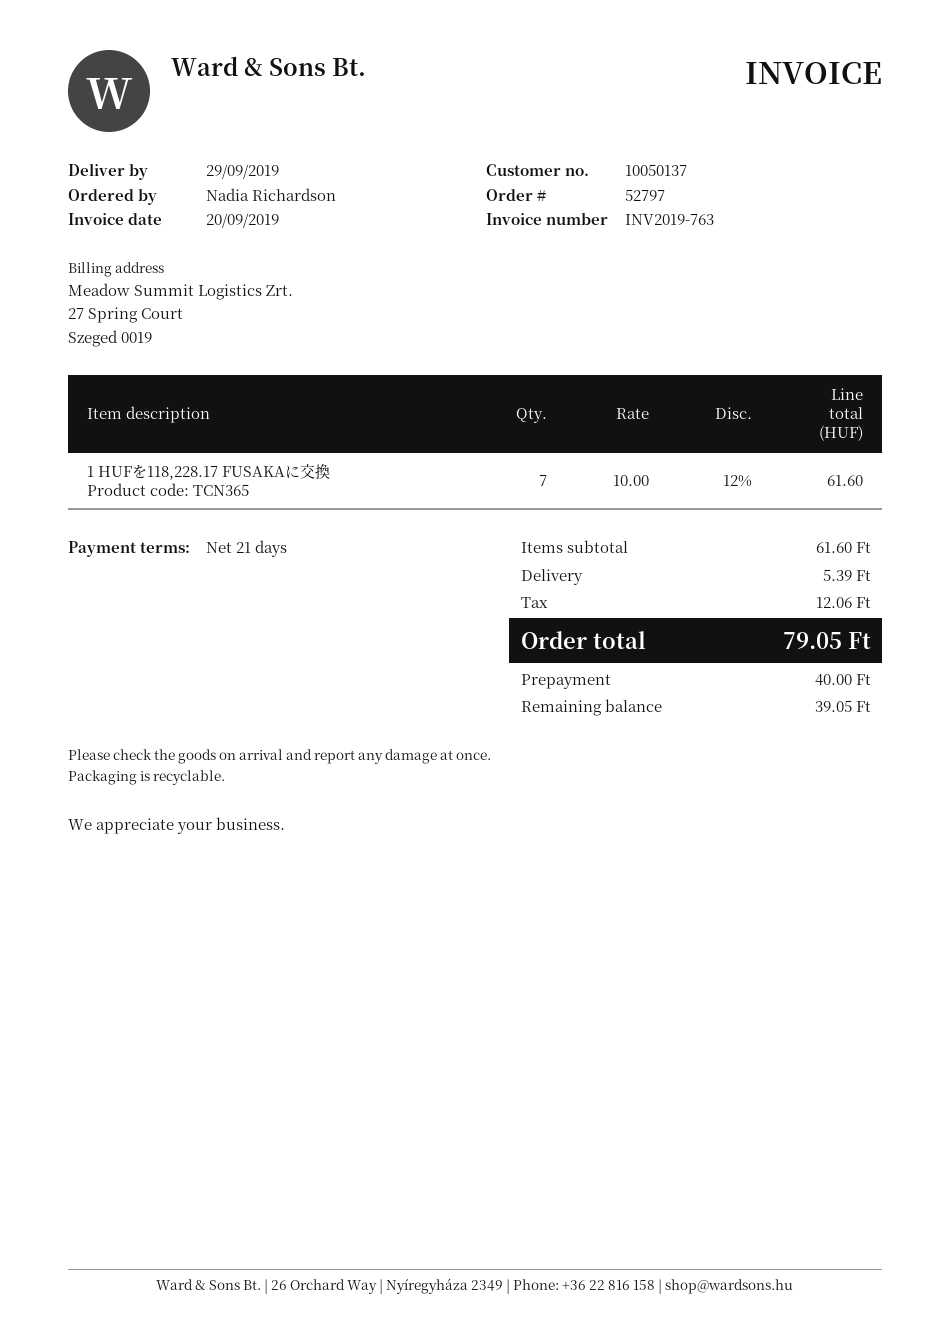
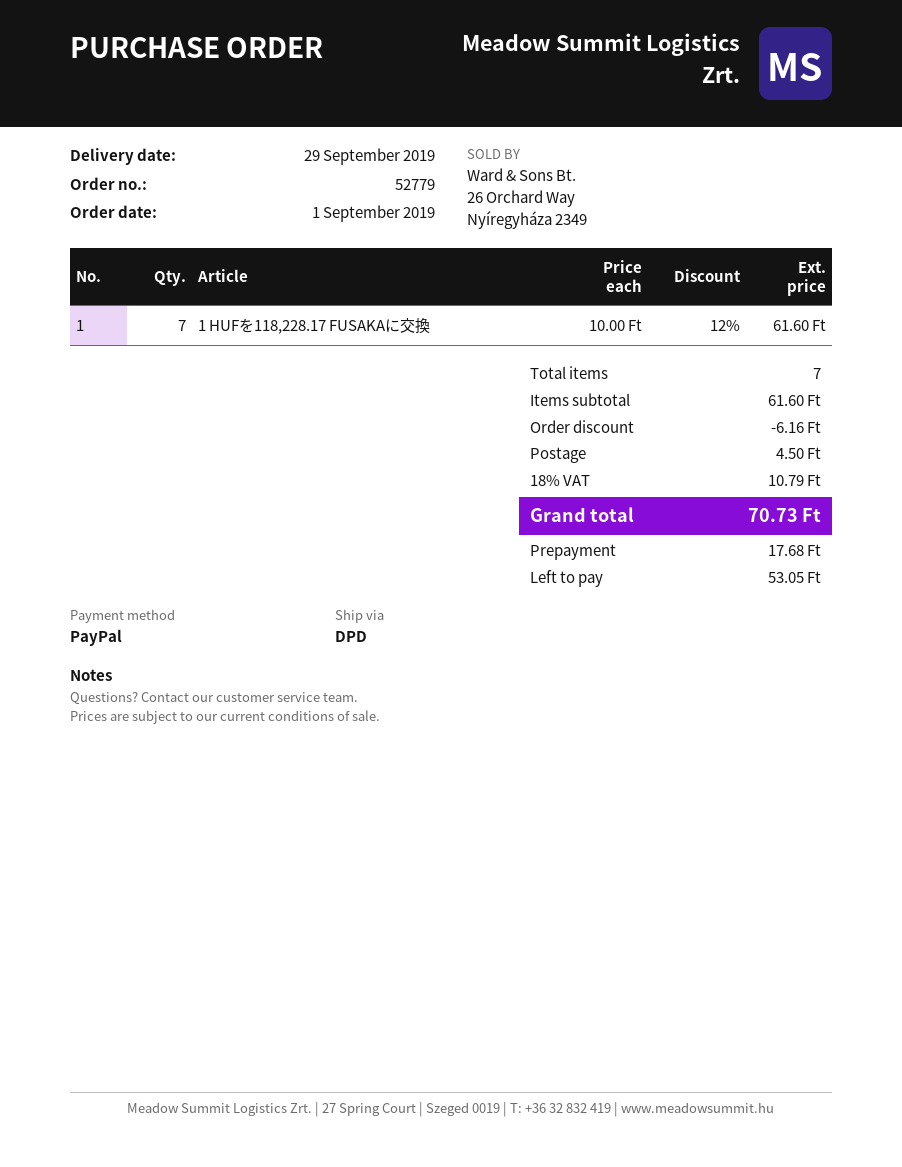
order number: 52797 -> 52779
discount: none -> 6.16
shipping: 5.39 -> 4.50
tax: 12.06 -> 10.79
total: 79.05 -> 70.73
deposit: 40.00 -> 17.68
balance: 39.05 -> 53.05

